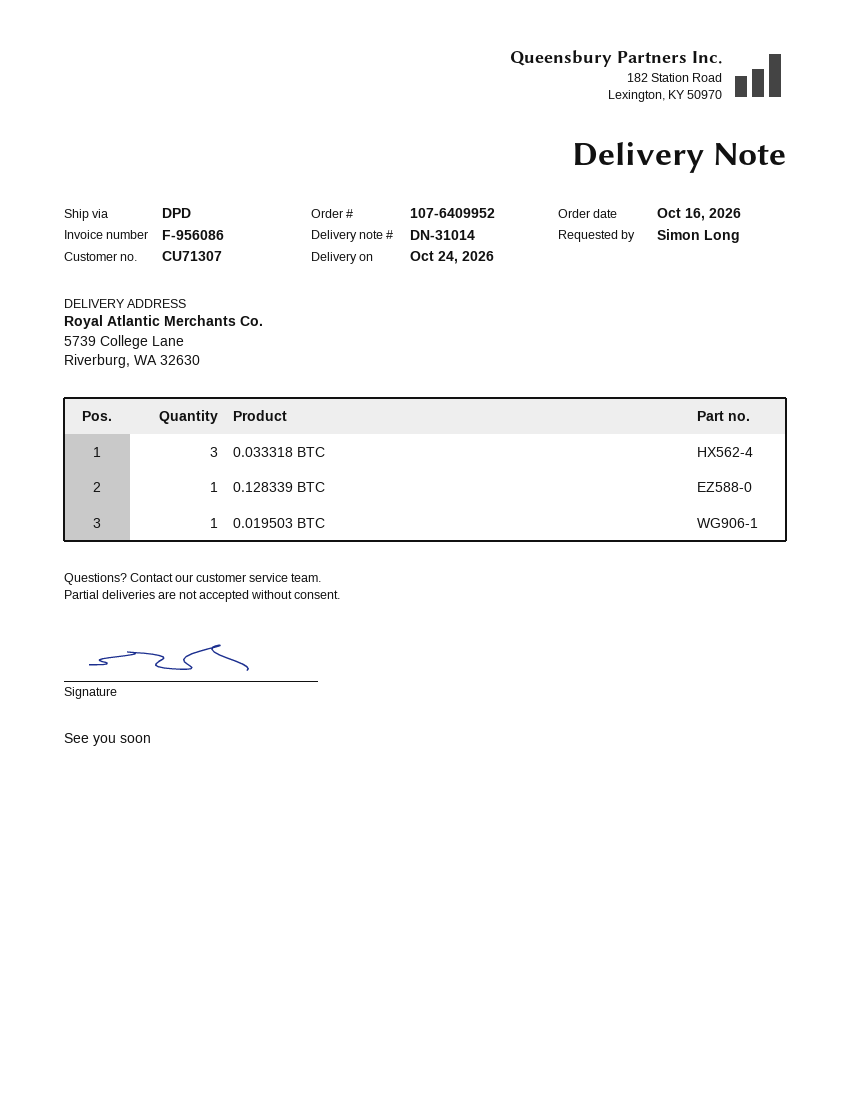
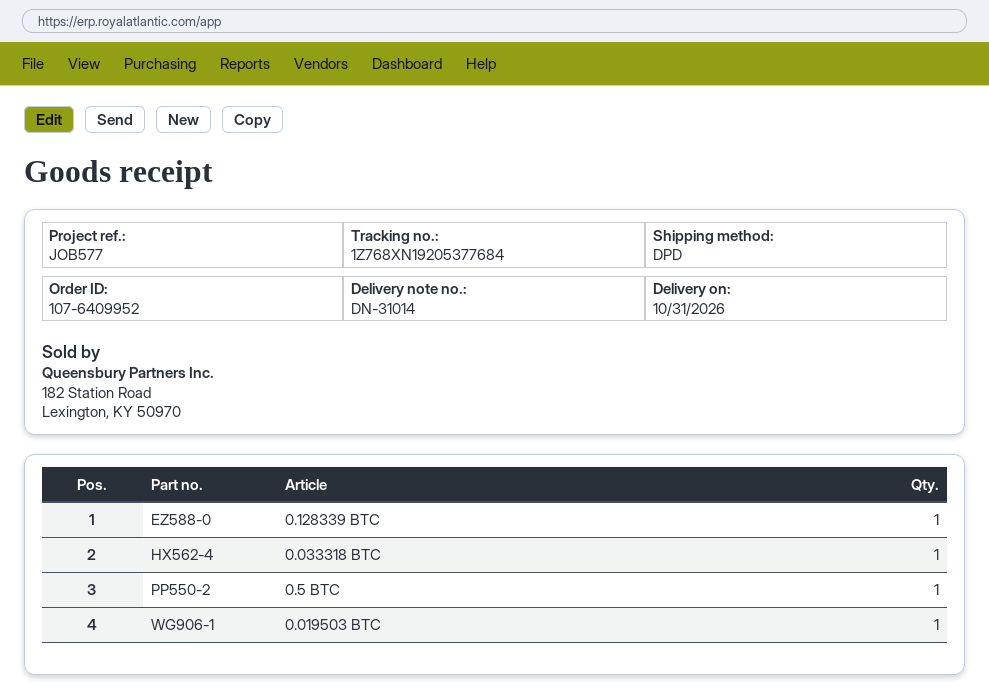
delivery date: 2026-10-24 -> 2026-10-31
0.033318 BTC: 3 -> 1
0.5 BTC: none -> 1

